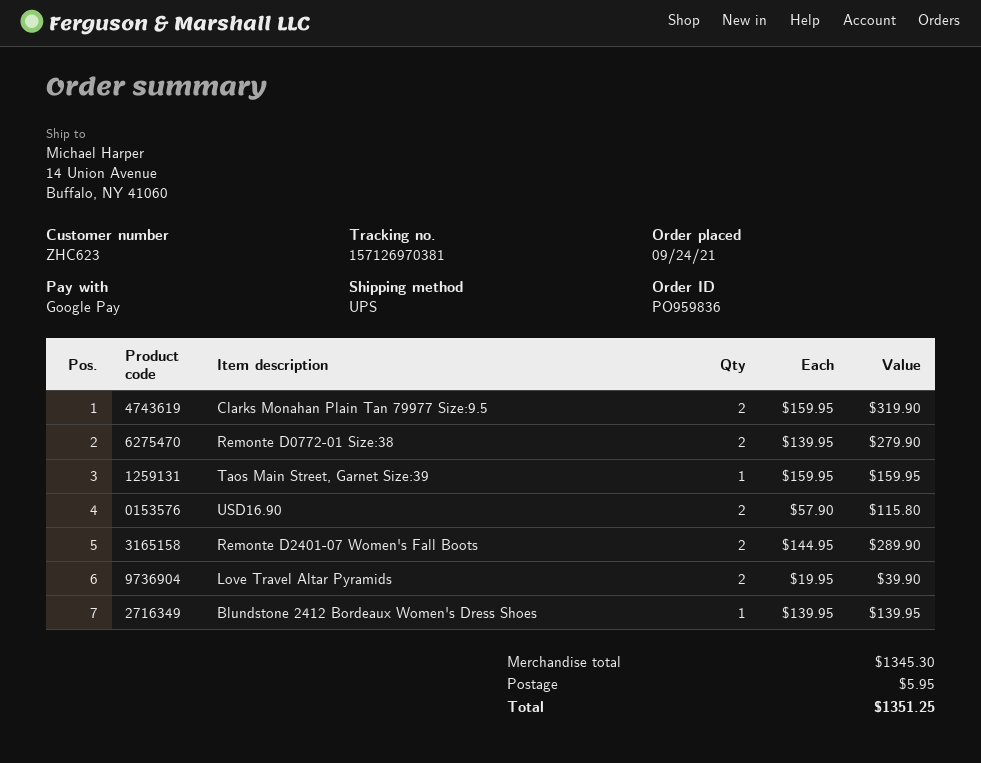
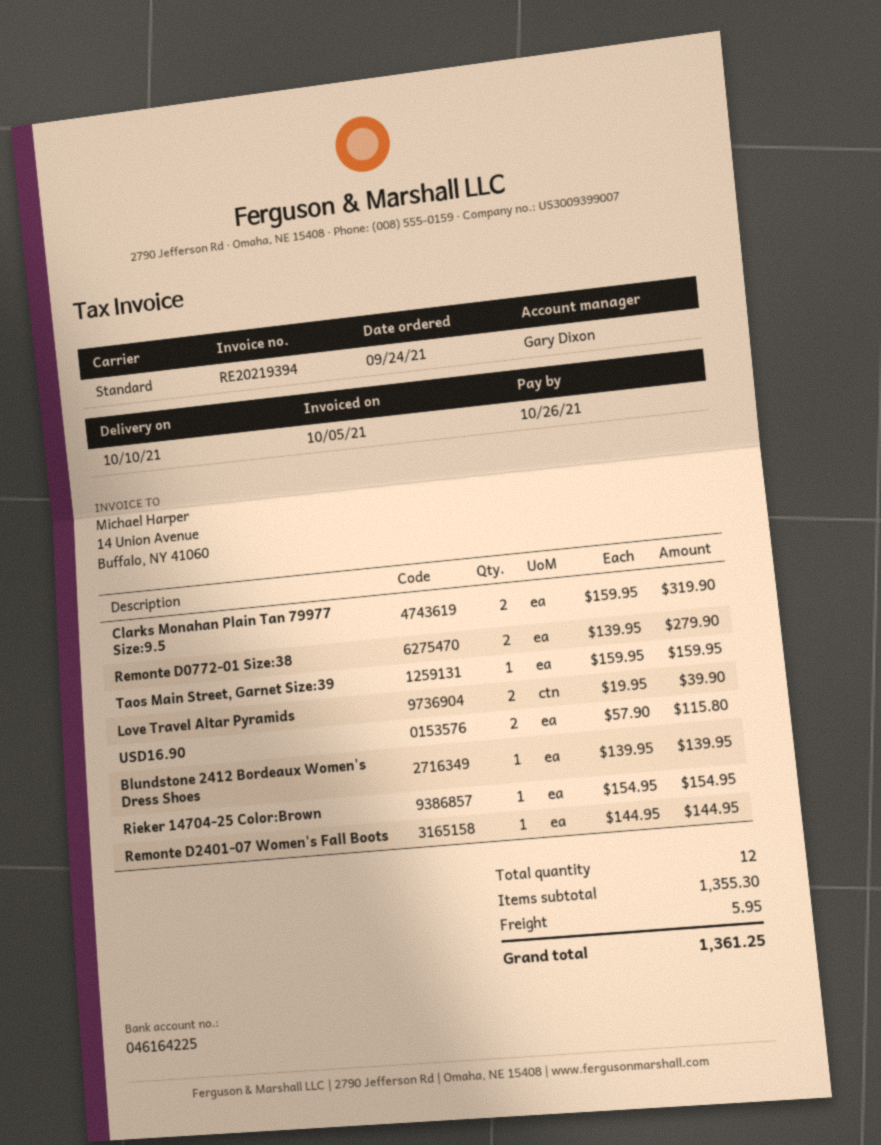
shipping method: UPS -> standard
Remonte D2401-07 Women's Fall Boots: 2 x 144.95 = 289.90 -> 1 x 144.95 = 144.95
Rieker 14704-25 Color:Brown: none -> 1 x 154.95 = 154.95
subtotal: 1345.30 -> 1355.30
total: 1351.25 -> 1361.25

